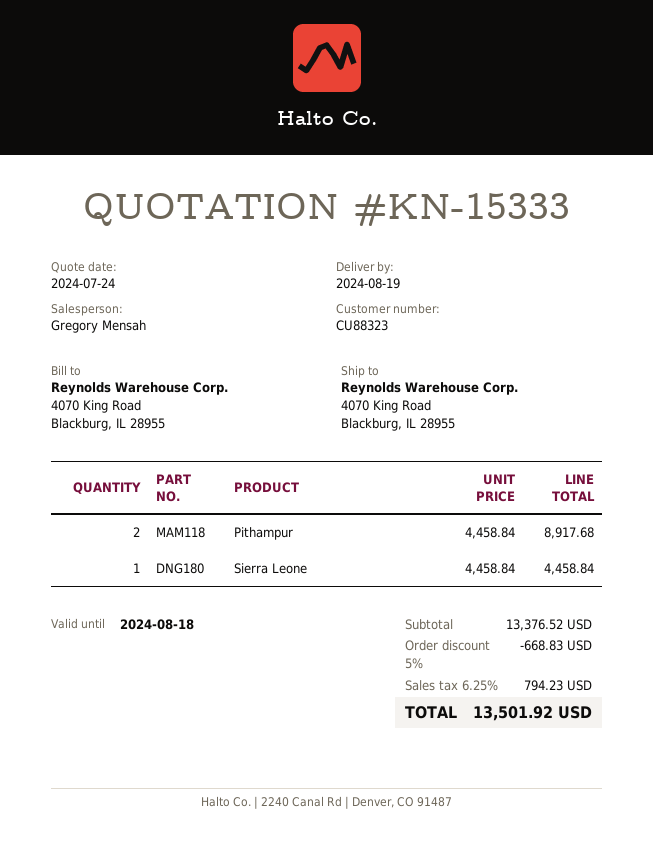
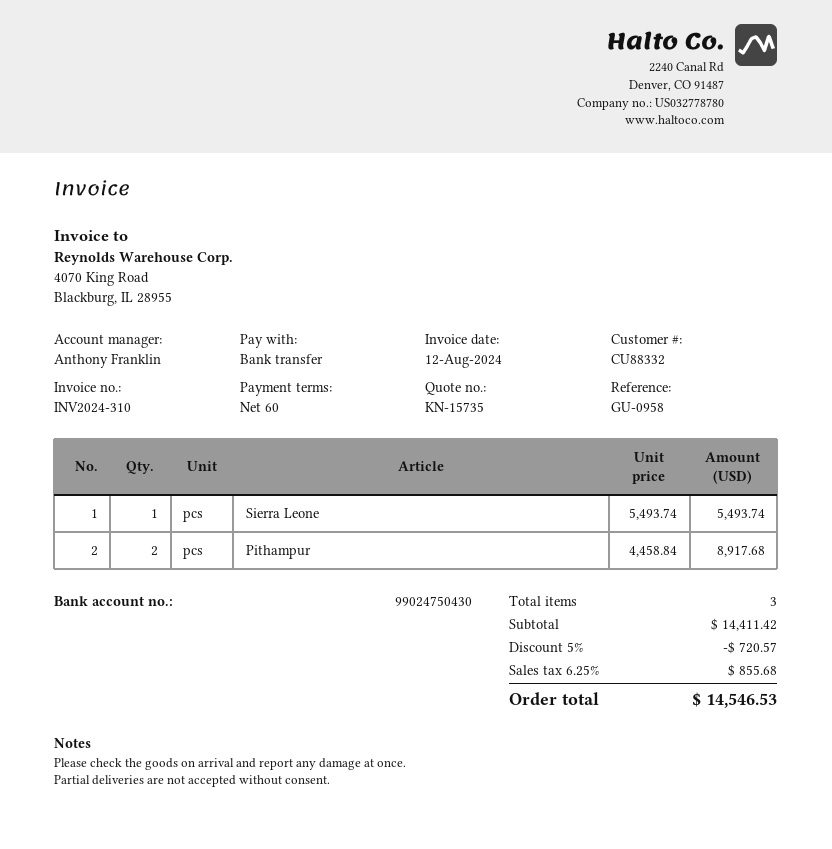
quote number: KN-15333 -> KN-15735
customer number: CU88323 -> CU88332
sales rep: Gregory Mensah -> Anthony Franklin
Sierra Leone: 1 x 4458.84 = 4458.84 -> 1 x 5493.74 = 5493.74
subtotal: 13376.52 -> 14411.42
discount: 5% = 668.83 -> 5% = 720.57
tax: 6.25% = 794.23 -> 6.25% = 855.68
total: 13501.92 -> 14546.53

